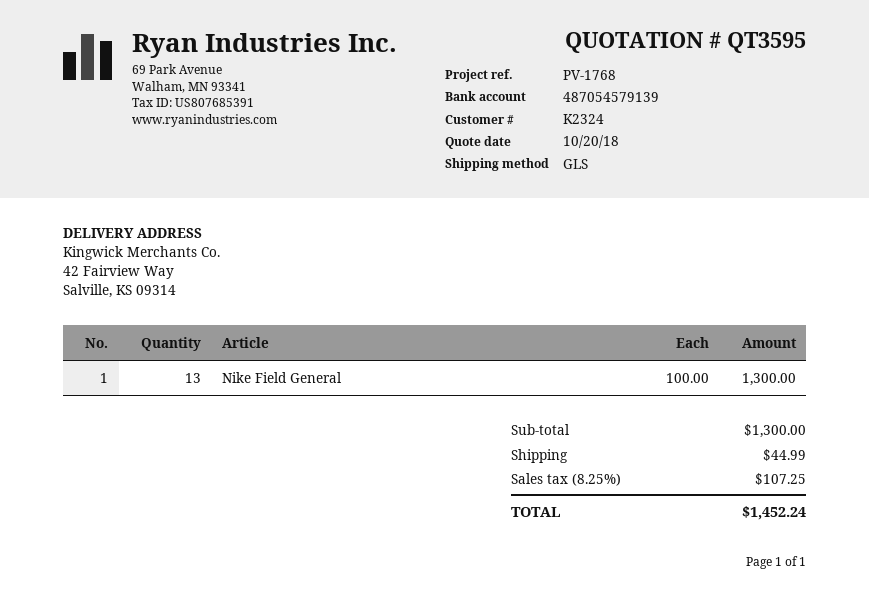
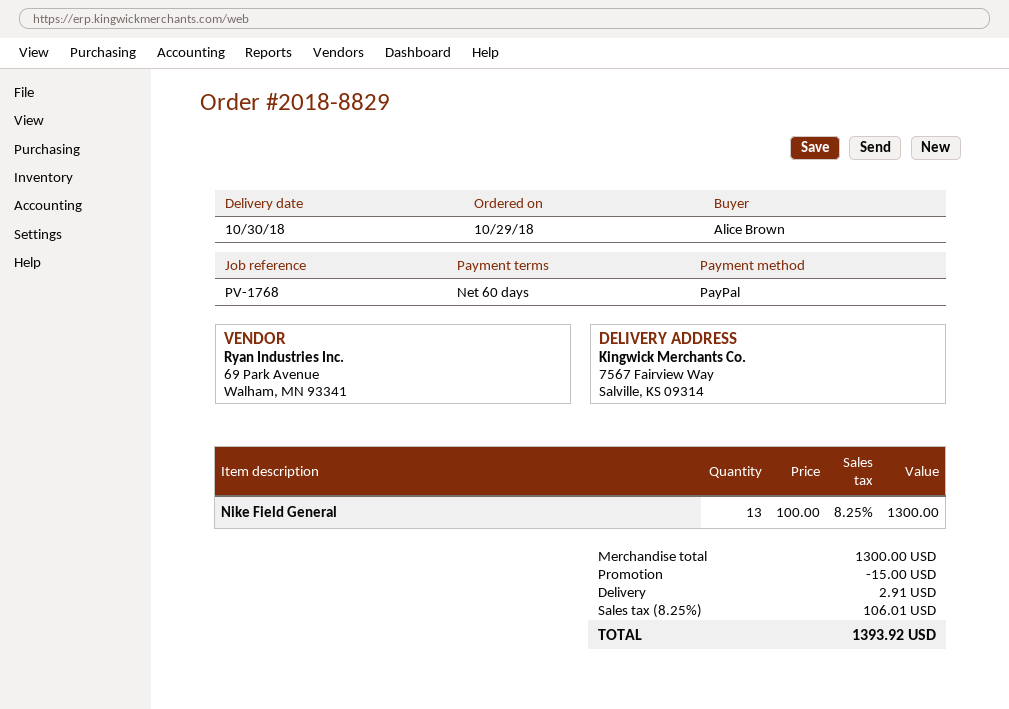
ship to: 42 Fairview Way, Salville, KS 09314 -> 7567 Fairview Way, Salville, KS 09314
discount: none -> 15.00
shipping: 44.99 -> 2.91
tax: 8.25% = 107.25 -> 8.25% = 106.01
total: 1452.24 -> 1393.92

